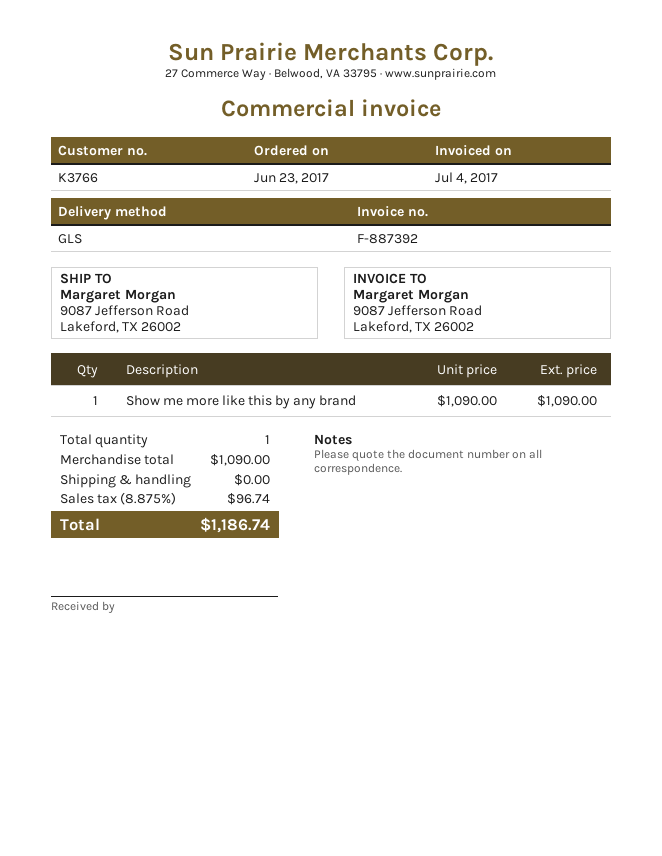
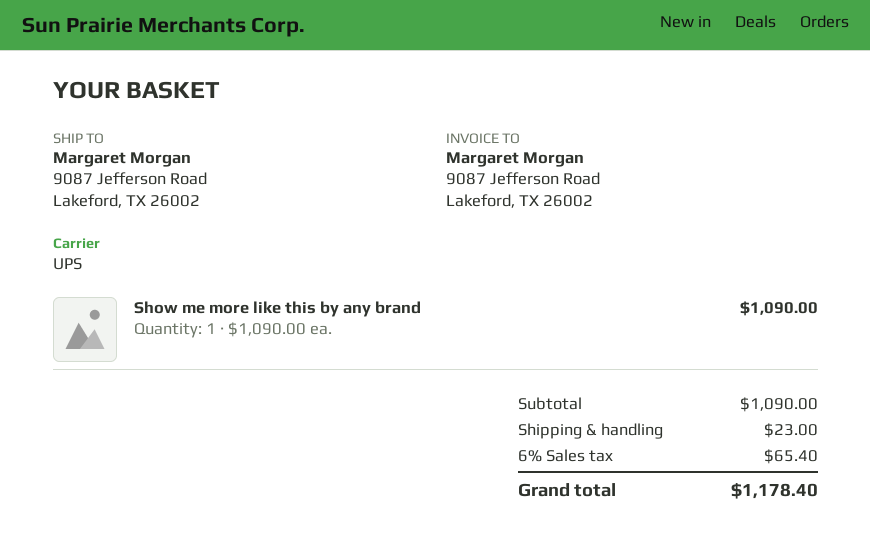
shipping method: GLS -> UPS
shipping: 0.00 -> 23.00
tax: 8.875% = 96.74 -> 6% = 65.40
total: 1186.74 -> 1178.40

